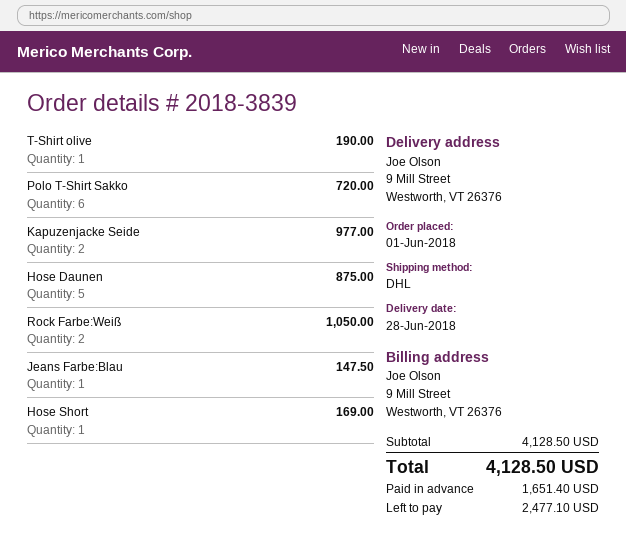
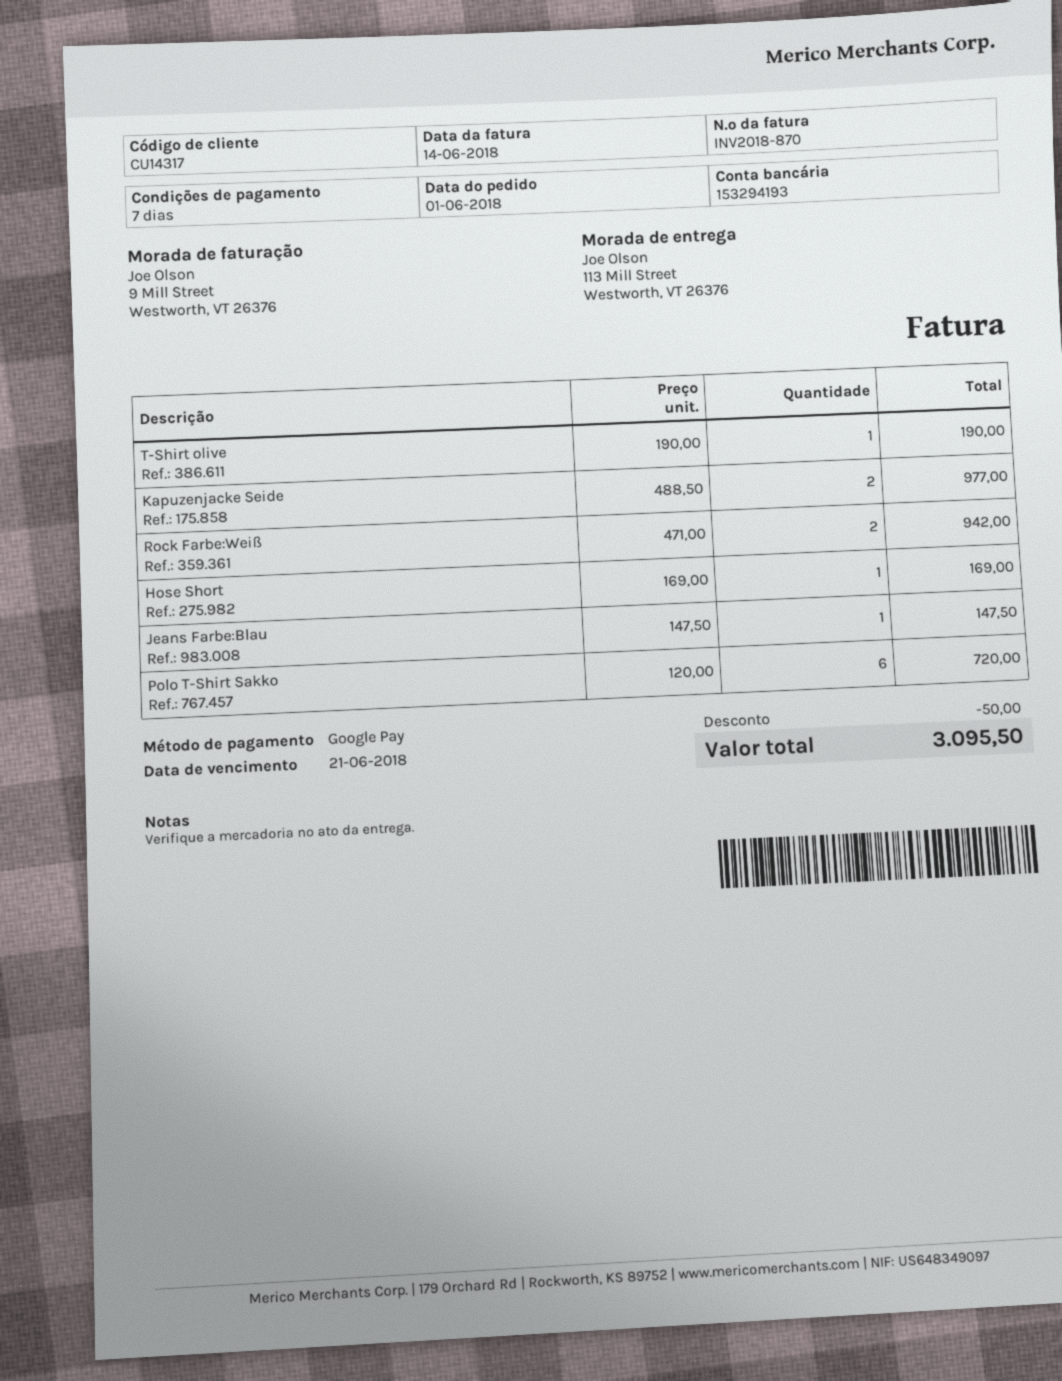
ship to: 9 Mill Street, Westworth, VT 26376 -> 113 Mill Street, Westworth, VT 26376
Hose Daunen: 5 for 875.00 -> none
Rock Farbe:Weiß: 2 for 1050.00 -> 2 for 942.00
discount: none -> 50.00
total: 4128.50 -> 3095.50

